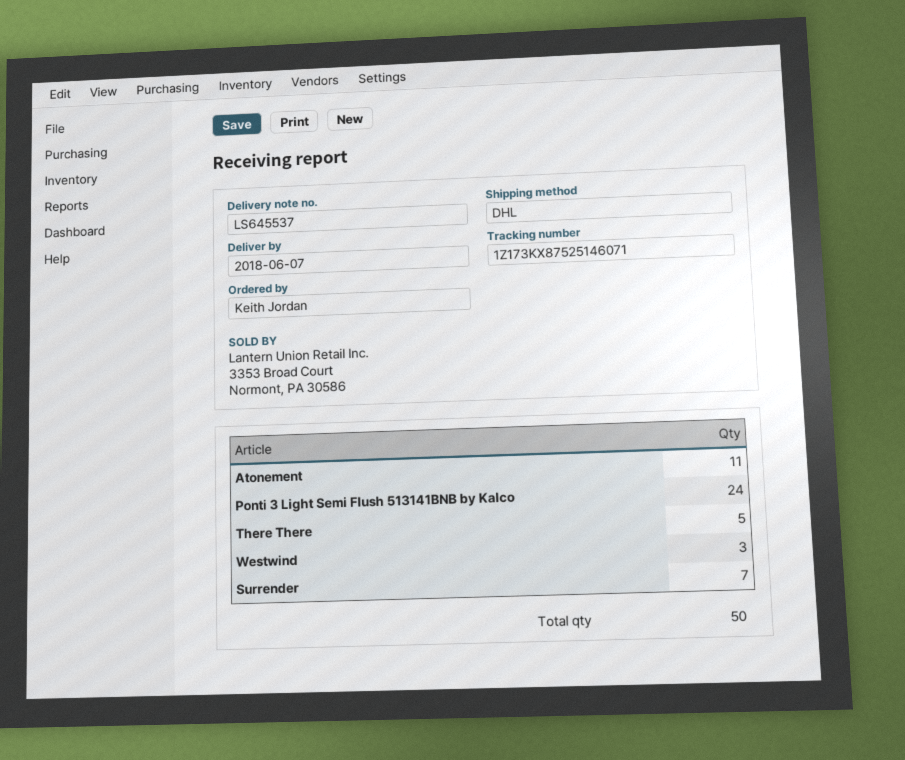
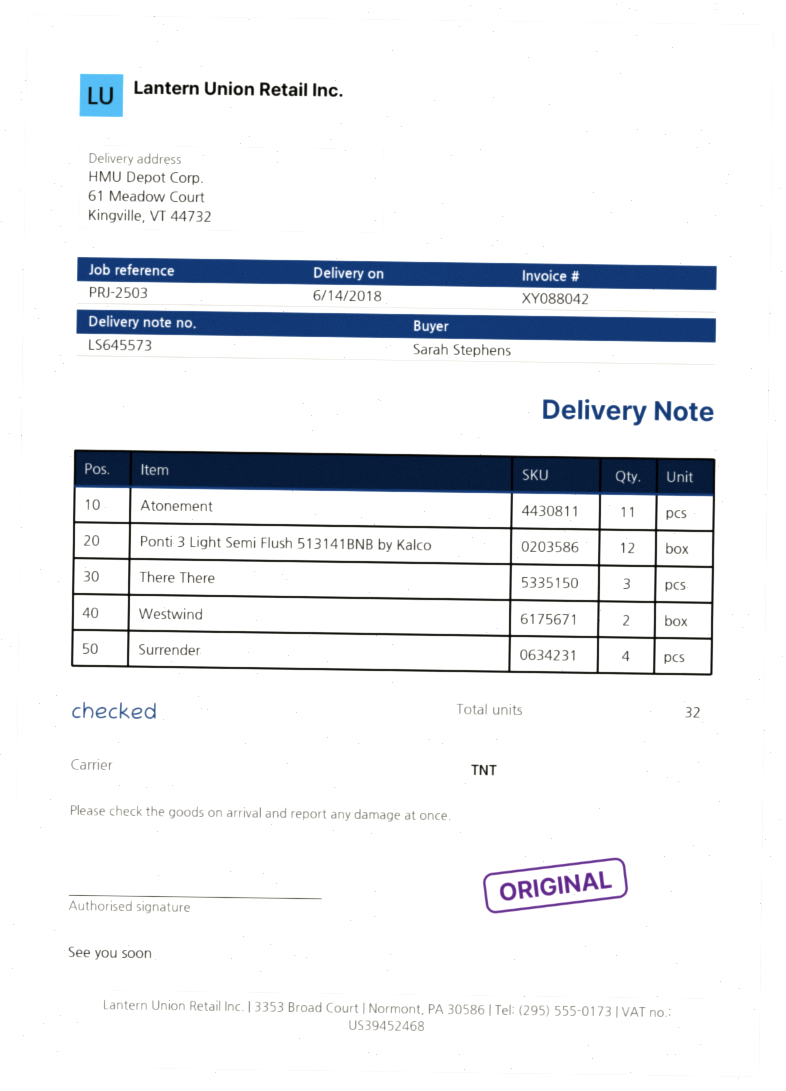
delivery note number: LS645537 -> LS645573
delivery date: 2018-06-07 -> 2018-06-14
ordered by: Keith Jordan -> Sarah Stephens
shipping method: DHL -> TNT
Ponti 3 Light Semi Flush 513141BNB by Kalco: 24 -> 12
There There: 5 -> 3
Westwind: 3 -> 2
Surrender: 7 -> 4
total quantity: 50 -> 32

